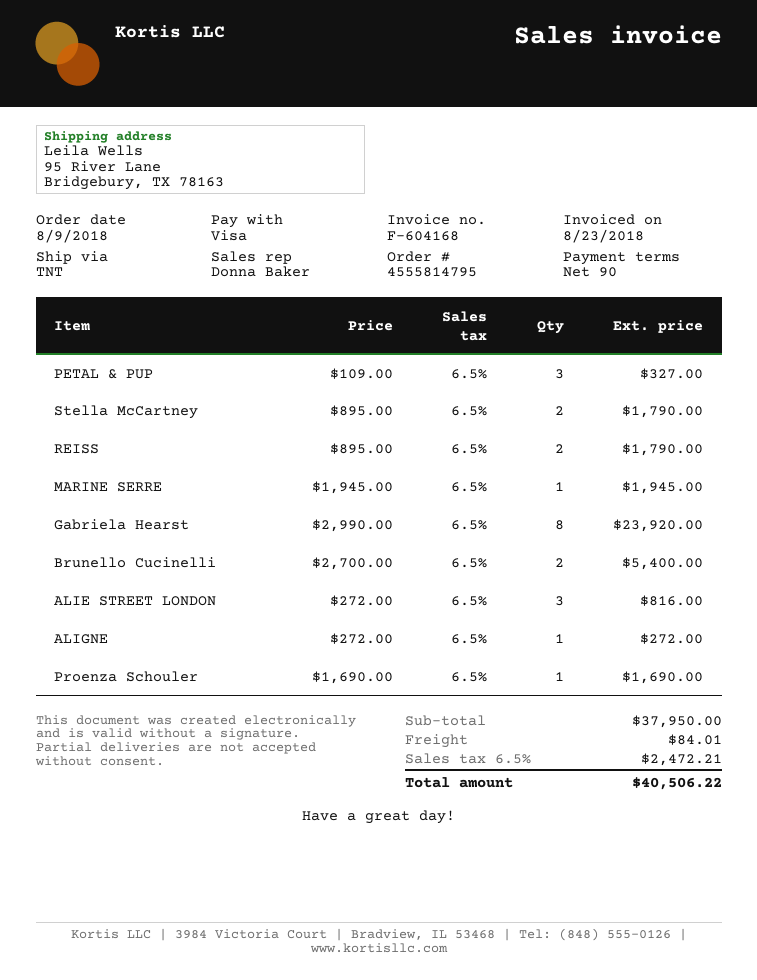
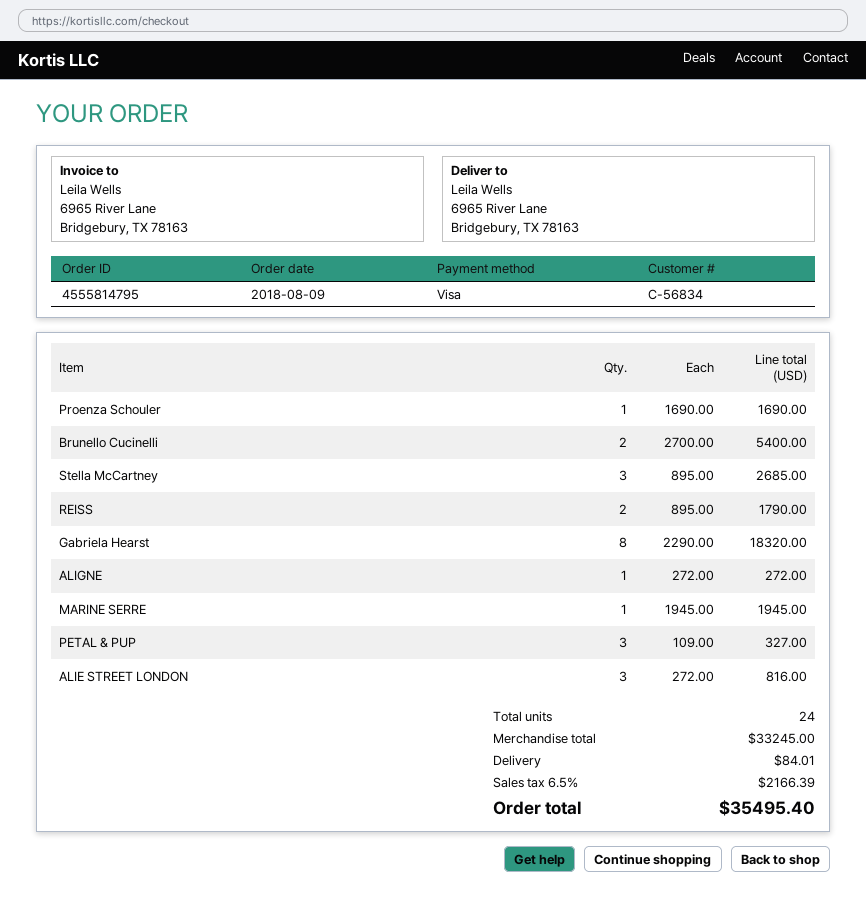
ship to: 95 River Lane, Bridgebury, TX 78163 -> 6965 River Lane, Bridgebury, TX 78163
Stella McCartney: 2 x 895.00 = 1790.00 -> 3 x 895.00 = 2685.00
Gabriela Hearst: 8 x 2990.00 = 23920.00 -> 8 x 2290.00 = 18320.00
subtotal: 37950.00 -> 33245.00
tax: 6.5% = 2472.21 -> 6.5% = 2166.39
total: 40506.22 -> 35495.40

